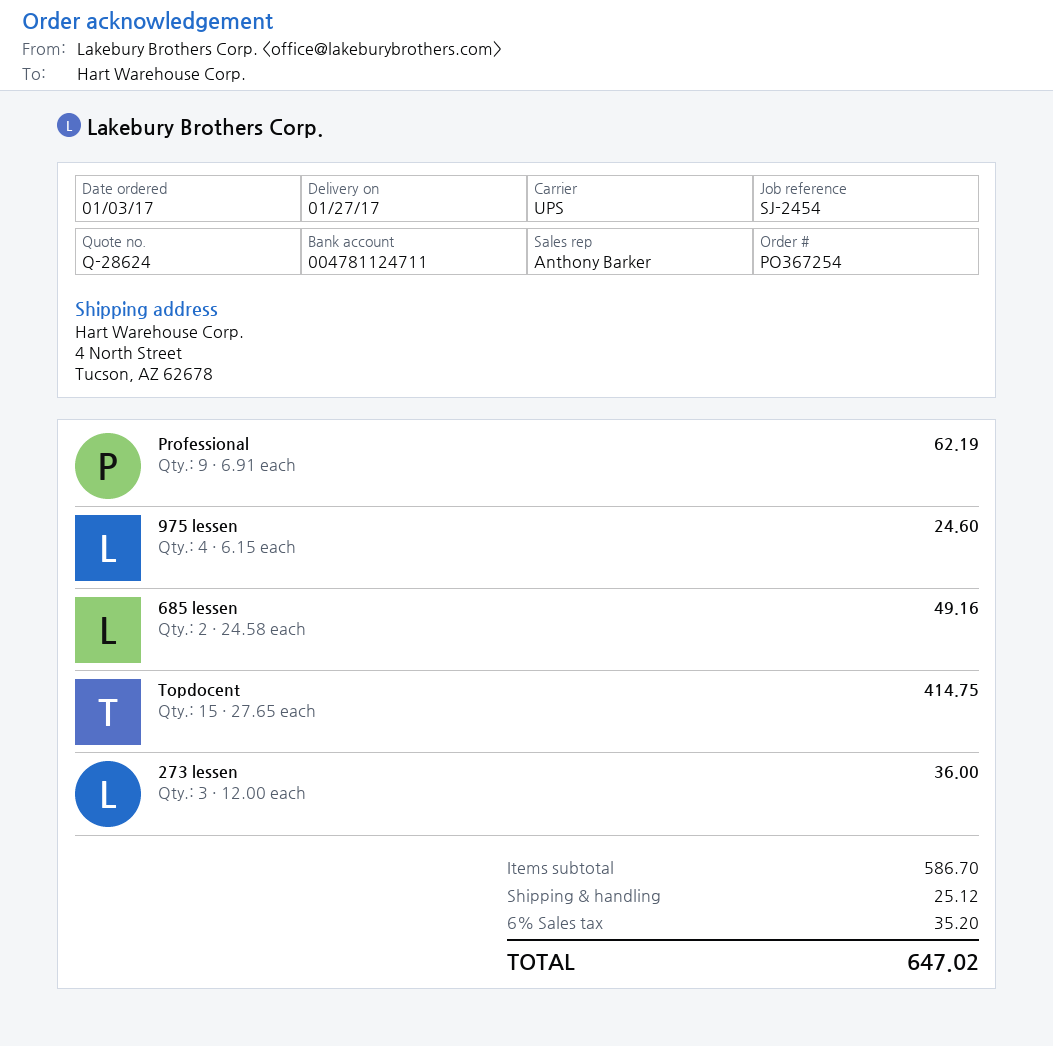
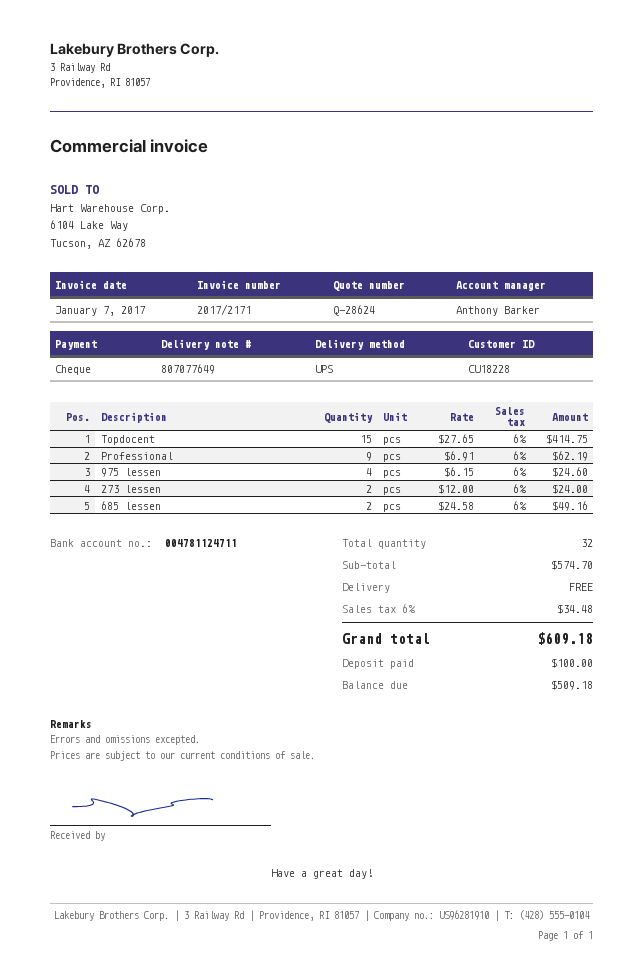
273 lessen: 3 x 12.00 = 36.00 -> 2 x 12.00 = 24.00
subtotal: 586.70 -> 574.70
shipping: 25.12 -> 0.00
tax: 6% = 35.20 -> 6% = 34.48
total: 647.02 -> 609.18

